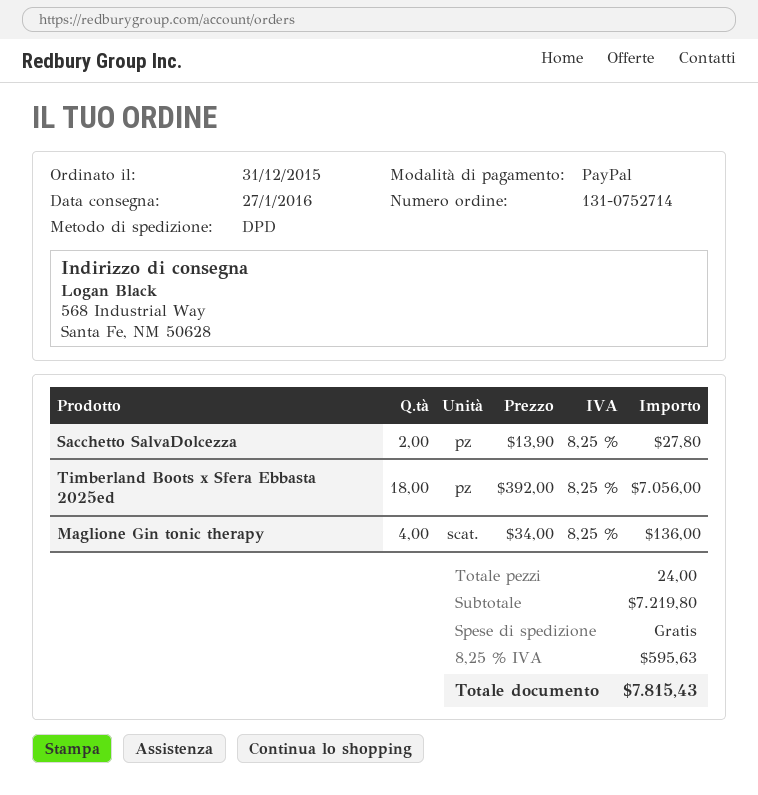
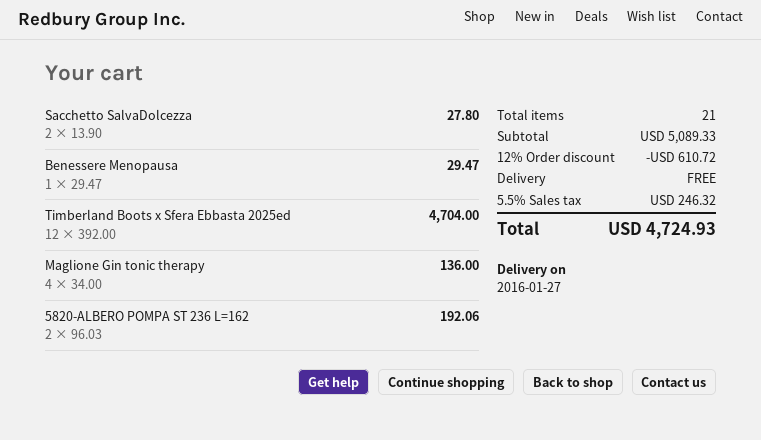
Timberland Boots x Sfera Ebbasta 2025ed: 18 x 392.00 = 7056.00 -> 12 x 392.00 = 4704.00
Benessere Menopausa: none -> 1 x 29.47 = 29.47
5820-ALBERO POMPA ST 236 L=162: none -> 2 x 96.03 = 192.06
total quantity: 24 -> 21
subtotal: 7219.80 -> 5089.33
discount: none -> 12% = 610.72
tax: 8.25% = 595.63 -> 5.5% = 246.32
total: 7815.43 -> 4724.93

